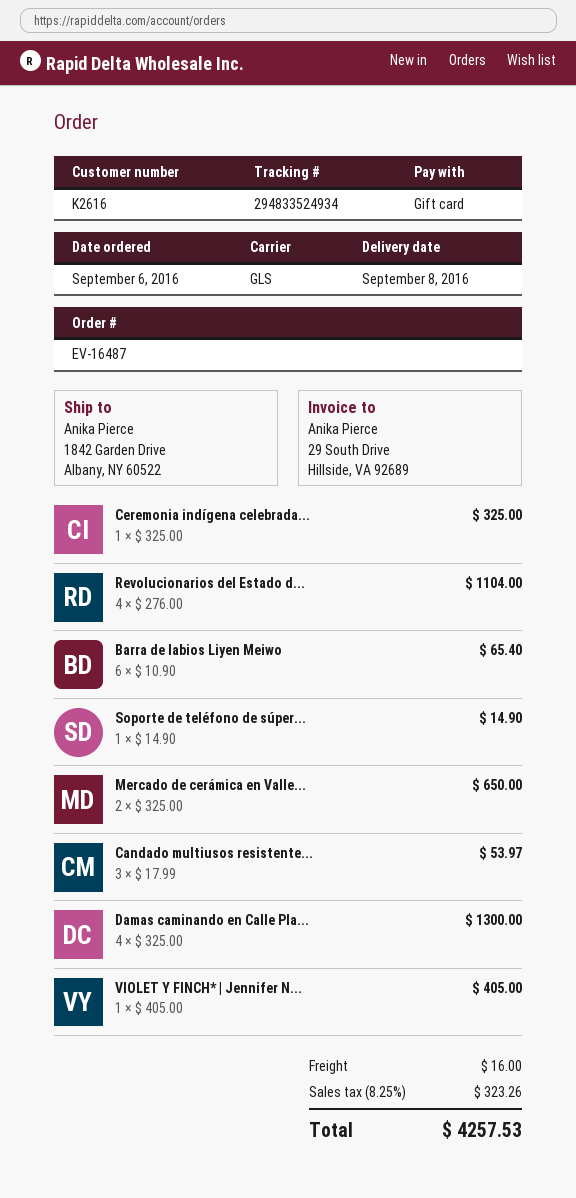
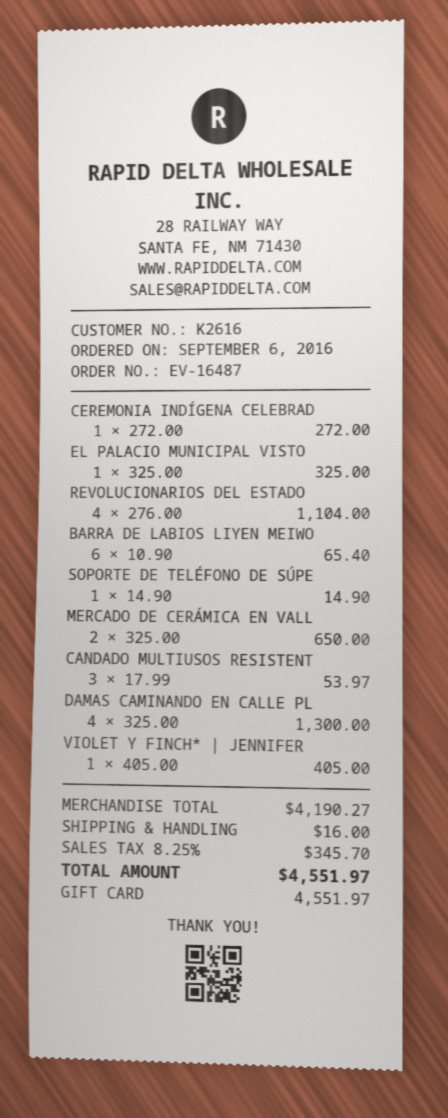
Ceremonia indígena celebrada...: 1 x 325.00 = 325.00 -> 1 x 272.00 = 272.00
EL PALACIO MUNICIPAL VISTO: none -> 1 x 325.00 = 325.00
tax: 8.25% = 323.26 -> 8.25% = 345.70
total: 4257.53 -> 4551.97

